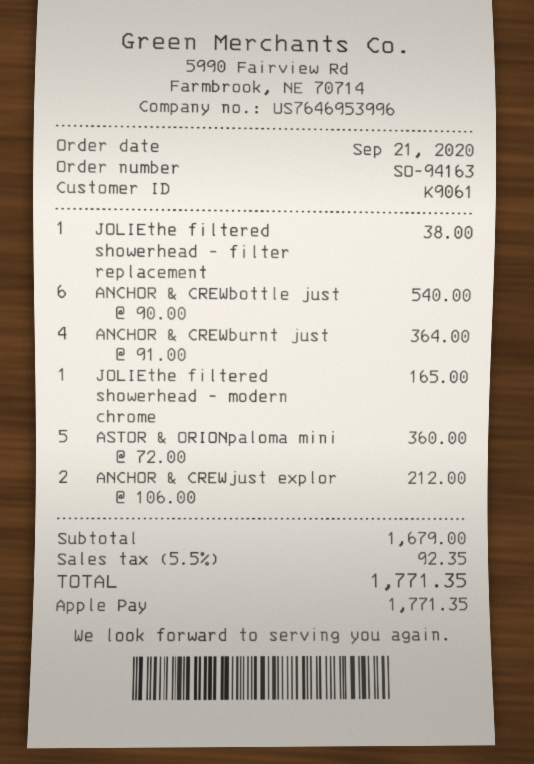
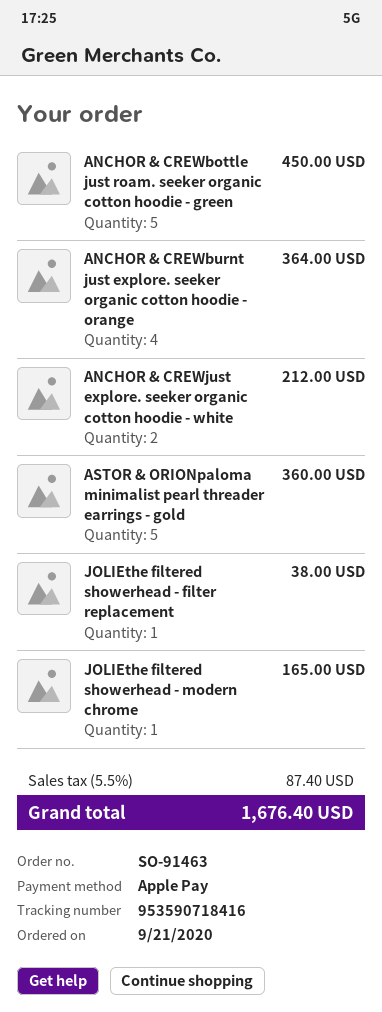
order number: SO-94163 -> SO-91463
ANCHOR & CREWbottle just: 6 for 540.00 -> 5 for 450.00
tax: 5.5% = 92.35 -> 5.5% = 87.40
total: 1771.35 -> 1676.40

